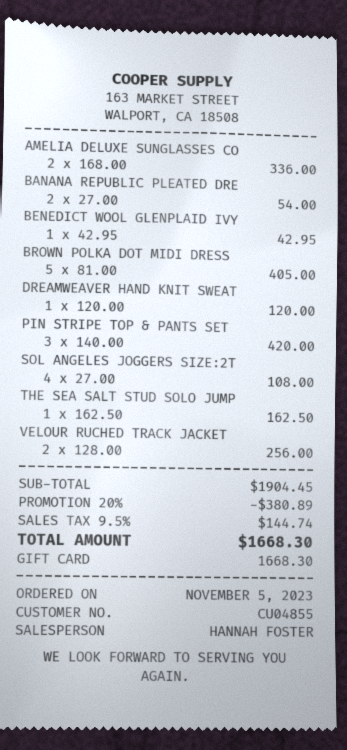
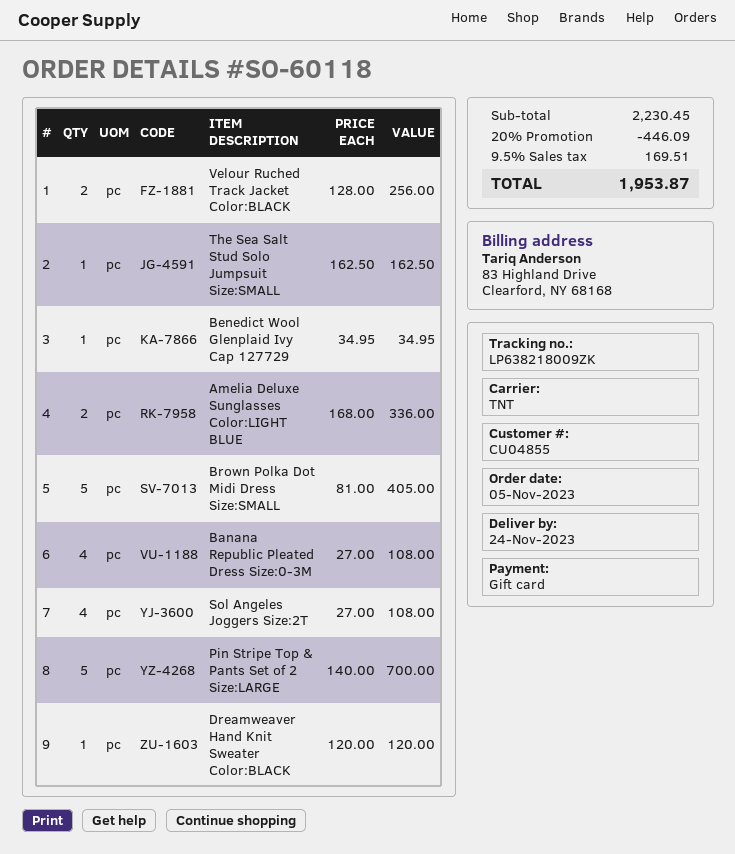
BANANA REPUBLIC PLEATED DRE: 2 x 27.00 = 54.00 -> 4 x 27.00 = 108.00
BENEDICT WOOL GLENPLAID IVY: 1 x 42.95 = 42.95 -> 1 x 34.95 = 34.95
PIN STRIPE TOP & PANTS SET: 3 x 140.00 = 420.00 -> 5 x 140.00 = 700.00
subtotal: 1904.45 -> 2230.45
discount: 20% = 380.89 -> 20% = 446.09
tax: 9.5% = 144.74 -> 9.5% = 169.51
total: 1668.30 -> 1953.87

